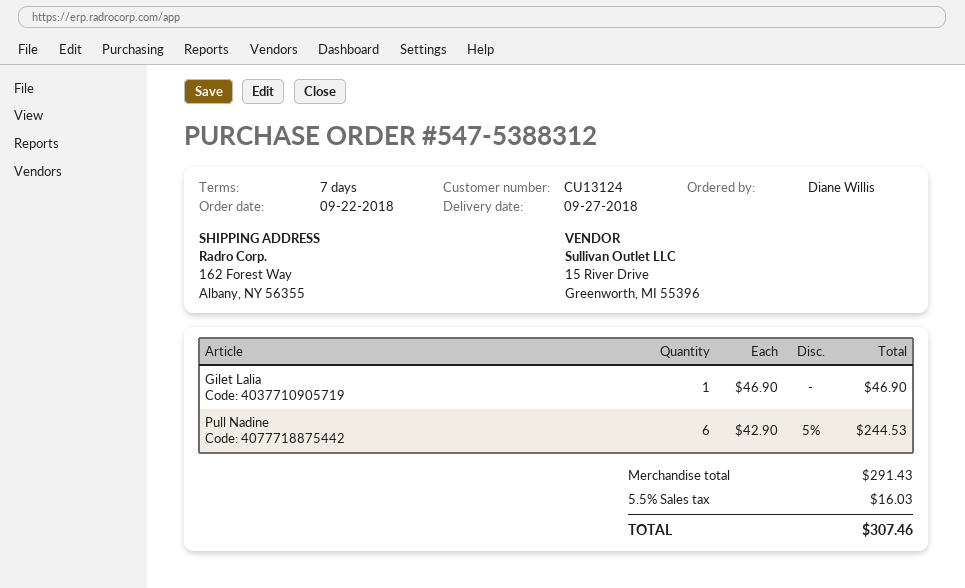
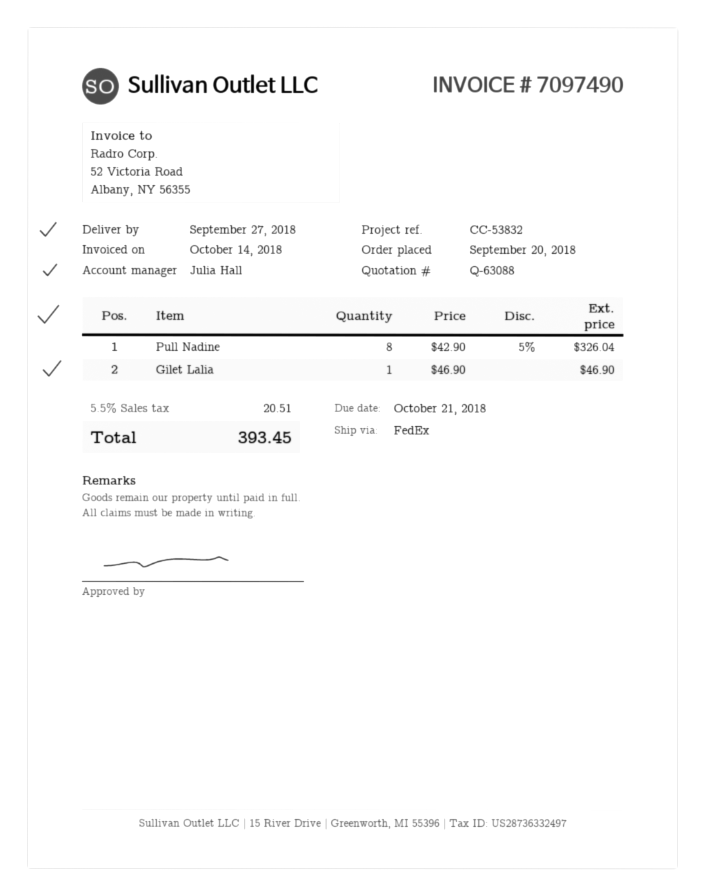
order date: 2018-09-22 -> 2018-09-20
Pull Nadine: 6 x 42.90 - 5% = 244.53 -> 8 x 42.90 - 5% = 326.04
tax: 5.5% = 16.03 -> 5.5% = 20.51
total: 307.46 -> 393.45

